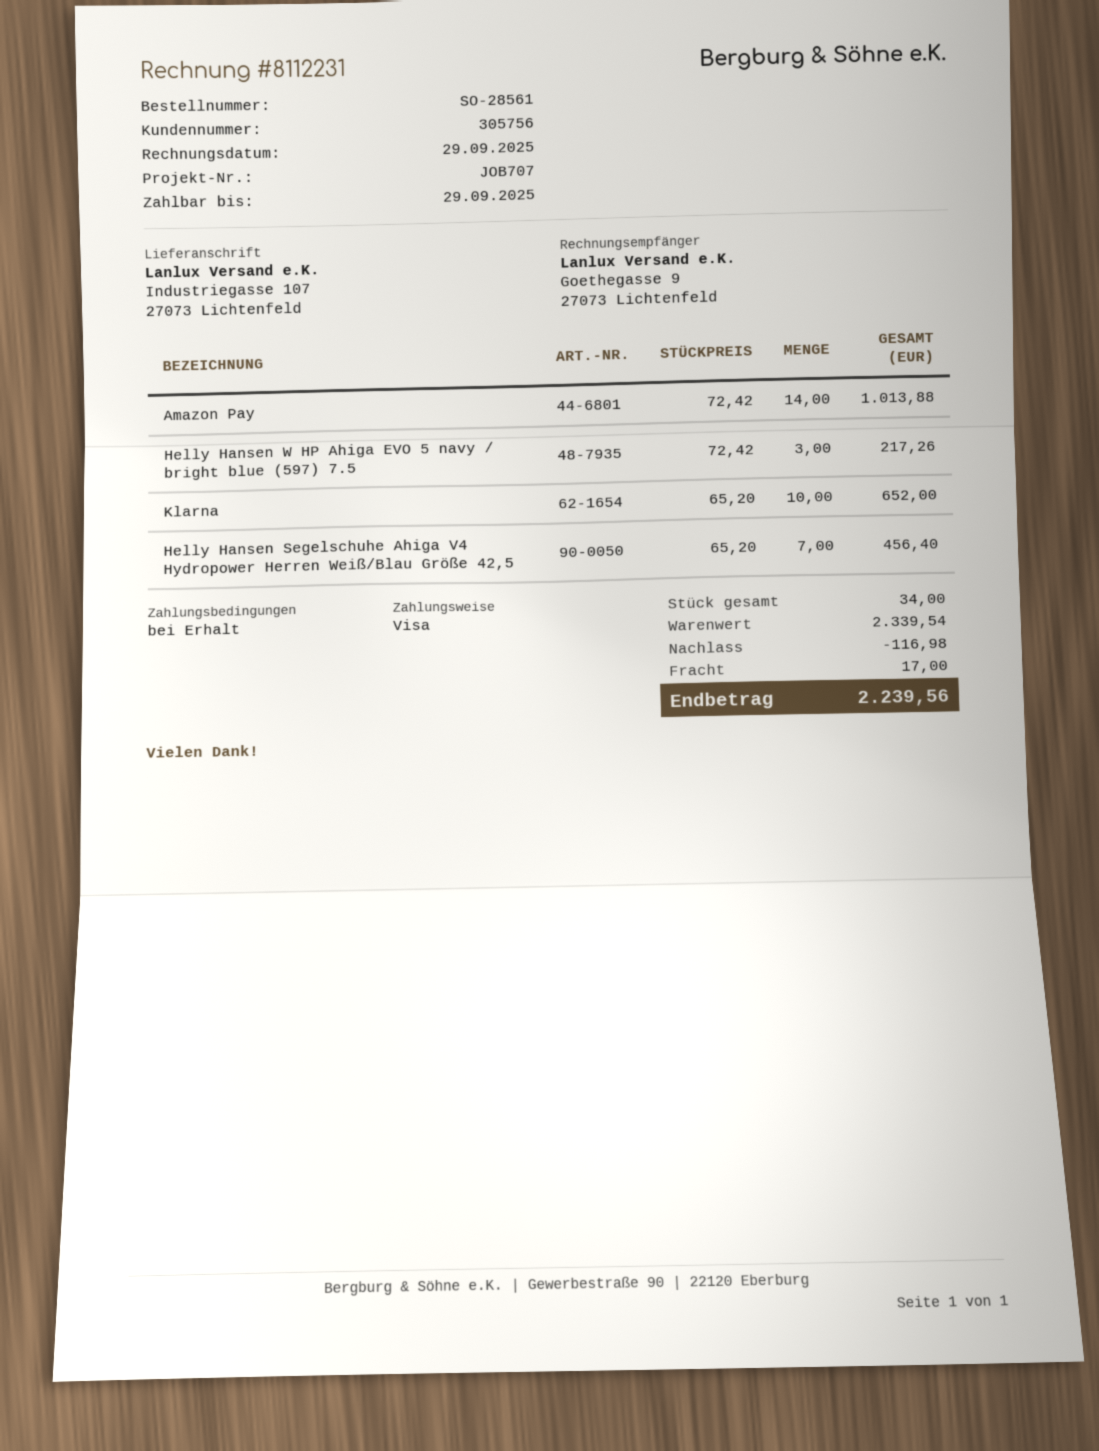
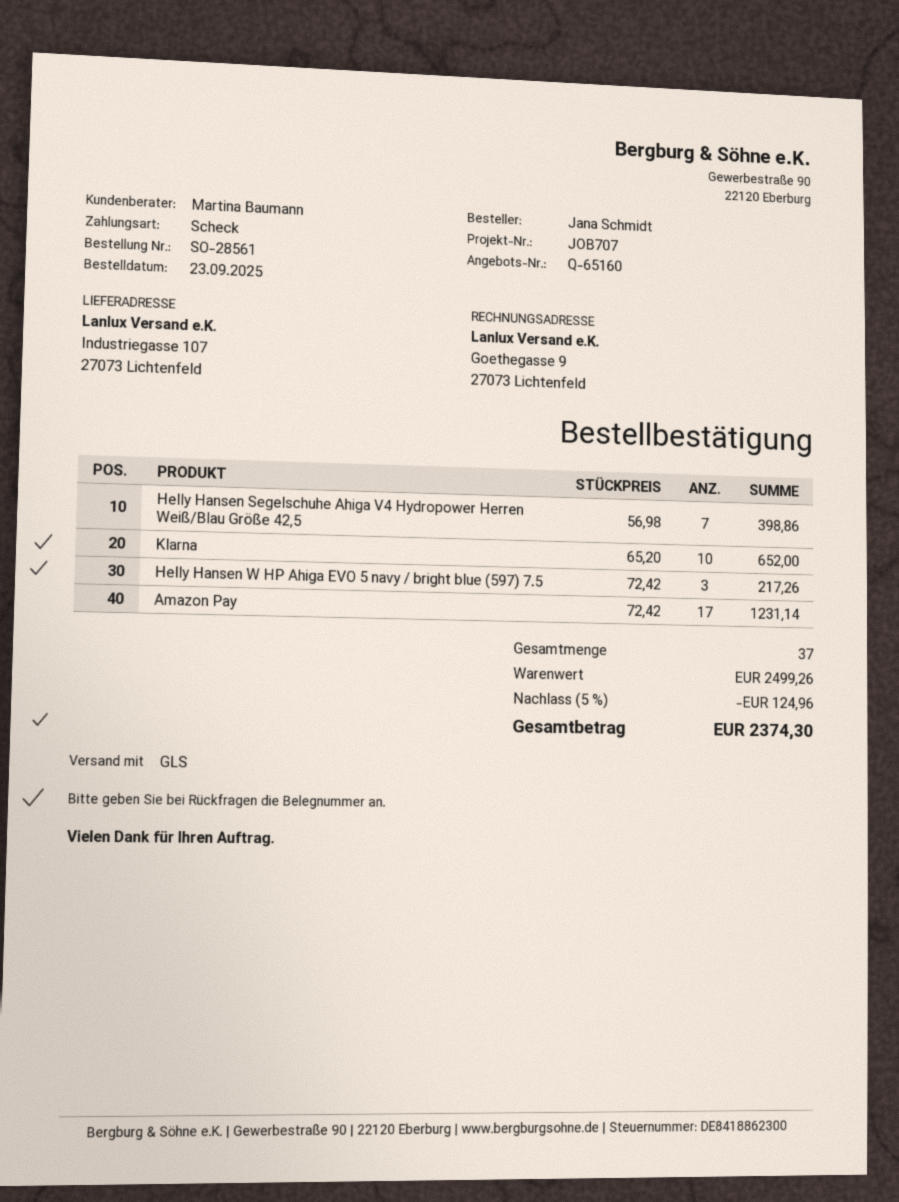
payment method: Visa -> cheque
Amazon Pay: 14 x 72.42 = 1013.88 -> 17 x 72.42 = 1231.14
Helly Hansen Segelschuhe Ahiga V4 Hydropower Herren Weiß/Blau Größe 42,5: 7 x 65.20 = 456.40 -> 7 x 56.98 = 398.86
total quantity: 34 -> 37
subtotal: 2339.54 -> 2499.26
discount: 116.98 -> 124.96
shipping: 17.00 -> none
total: 2239.56 -> 2374.30

